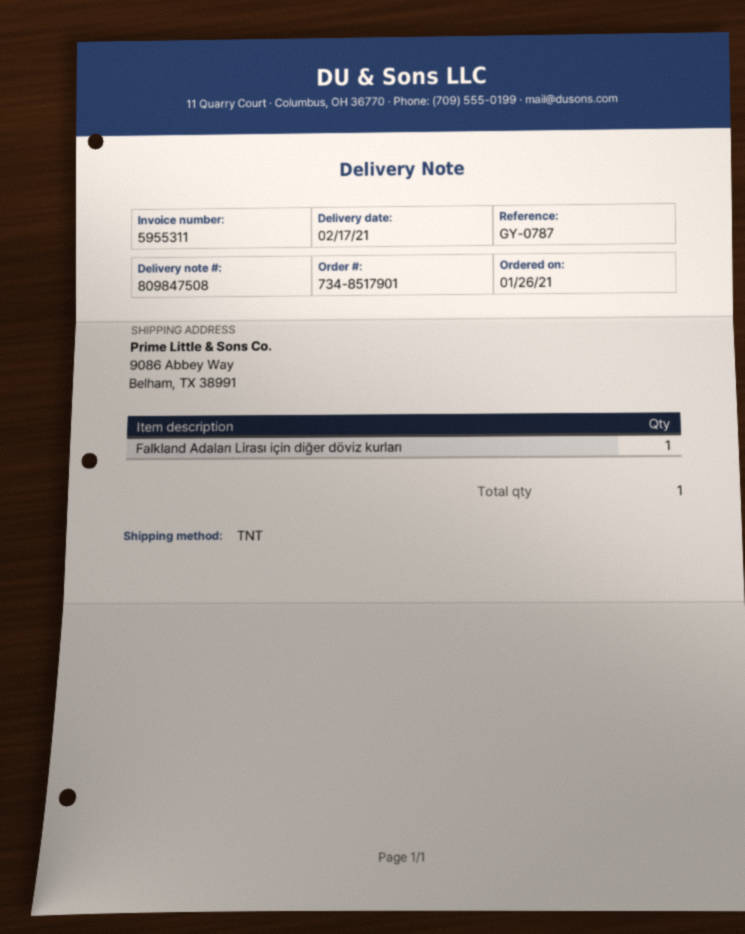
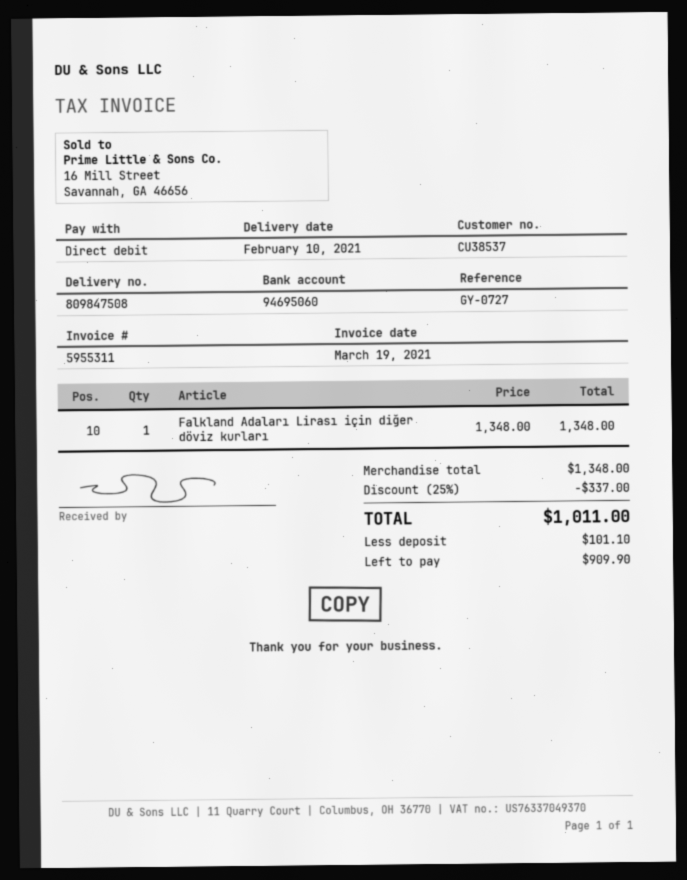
delivery date: 2021-02-17 -> 2021-02-10
reference: GY-0787 -> GY-0727

